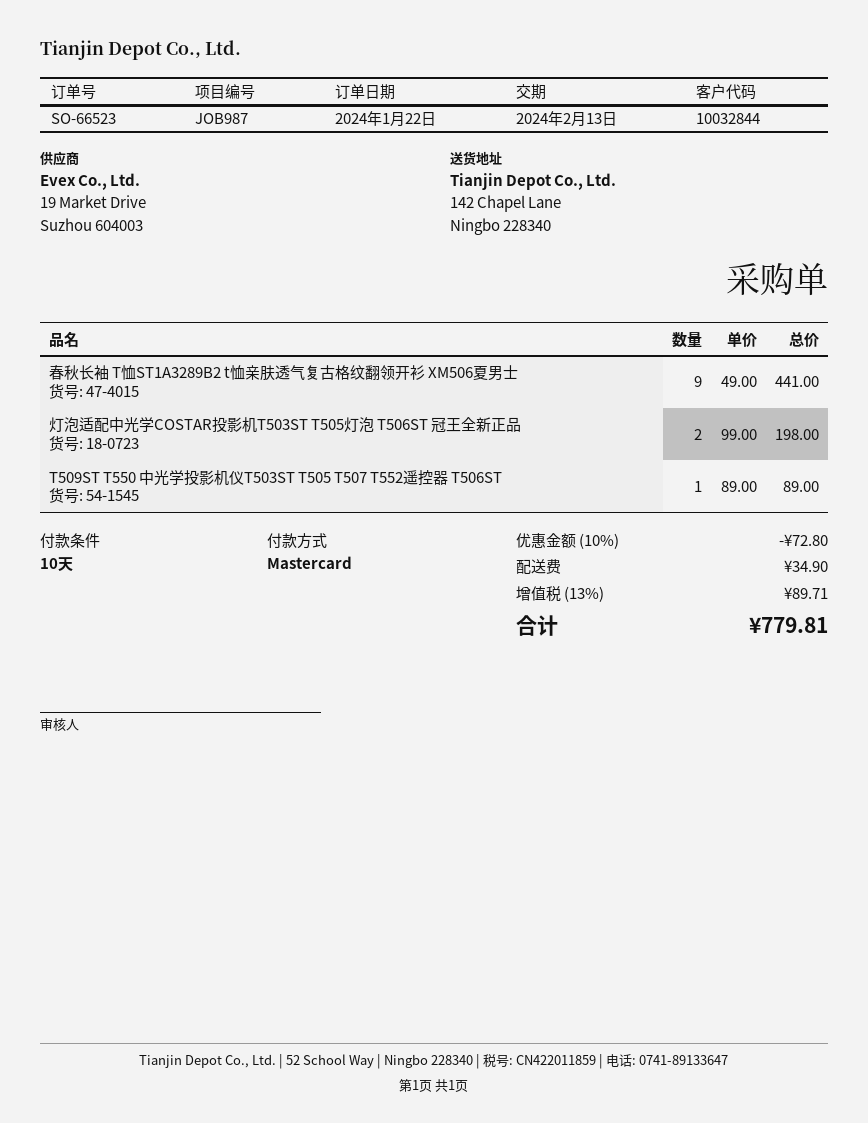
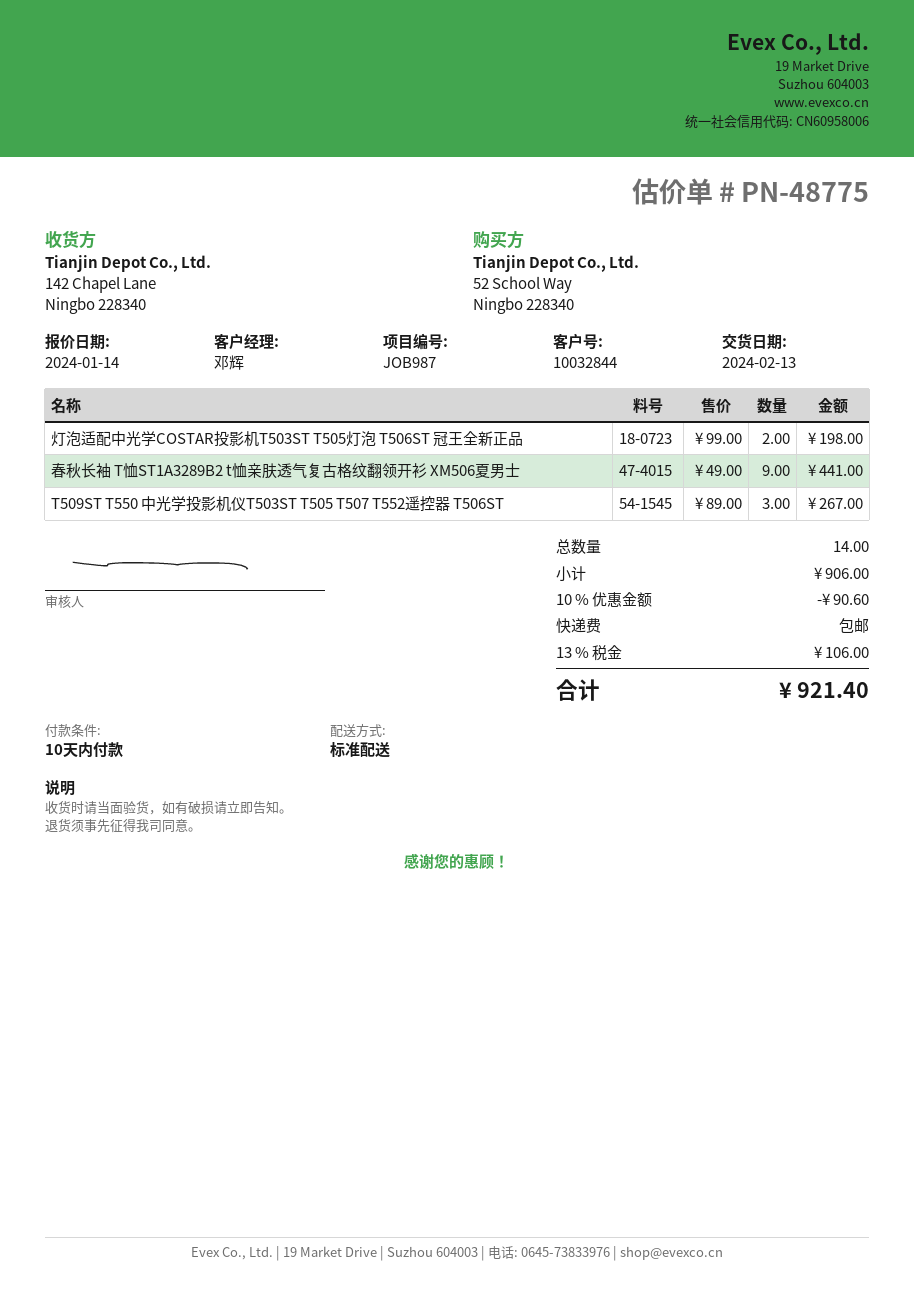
T509ST T550 中光学投影机仪T503ST T505 T507 T552遥控器 T506ST: 1 x 89.00 = 89.00 -> 3 x 89.00 = 267.00
discount: 10% = 72.80 -> 10% = 90.60
shipping: 34.90 -> 0.00
tax: 13% = 89.71 -> 13% = 106.00
total: 779.81 -> 921.40

